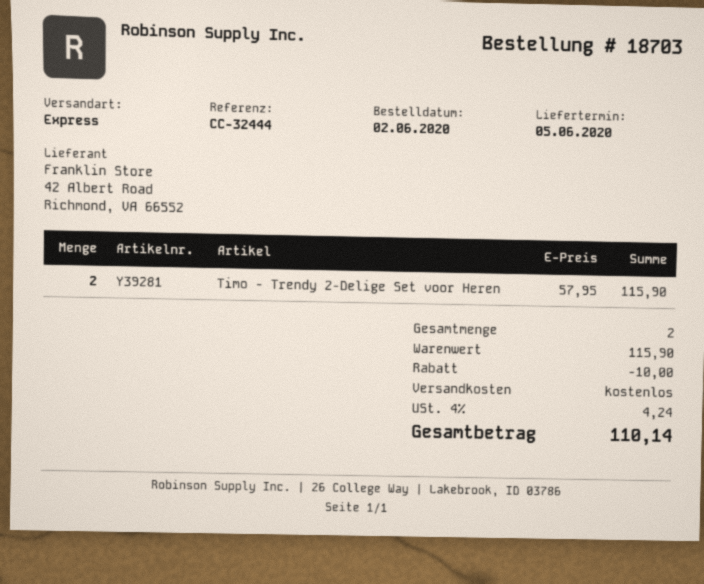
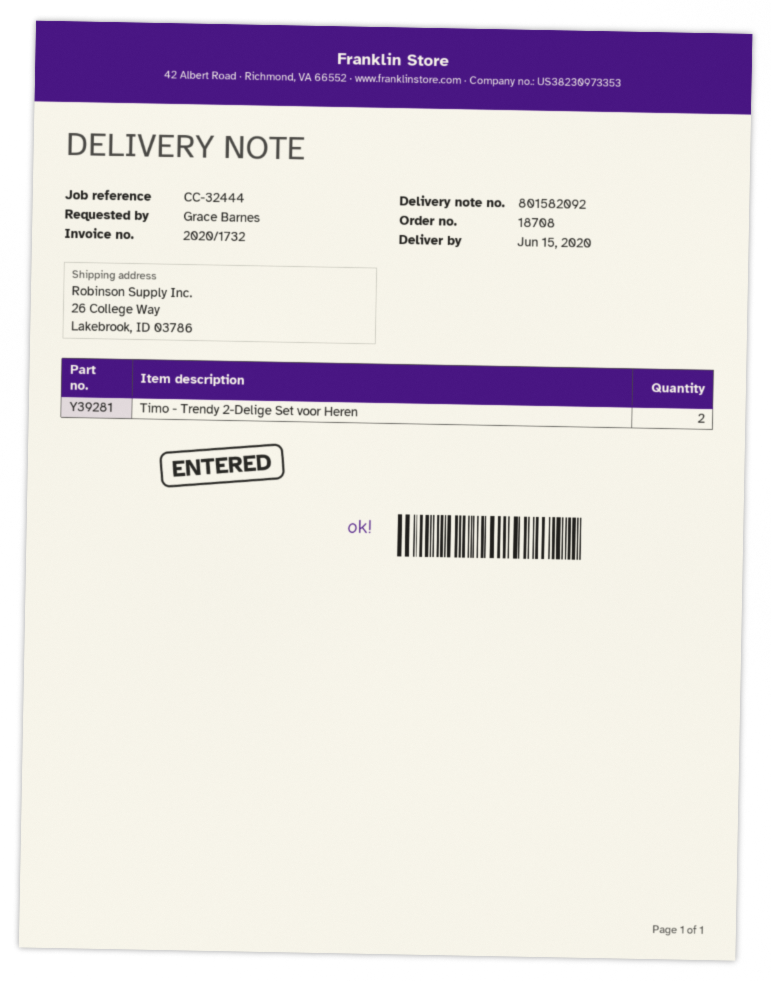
order number: 18703 -> 18708
delivery date: 2020-06-05 -> 2020-06-15

